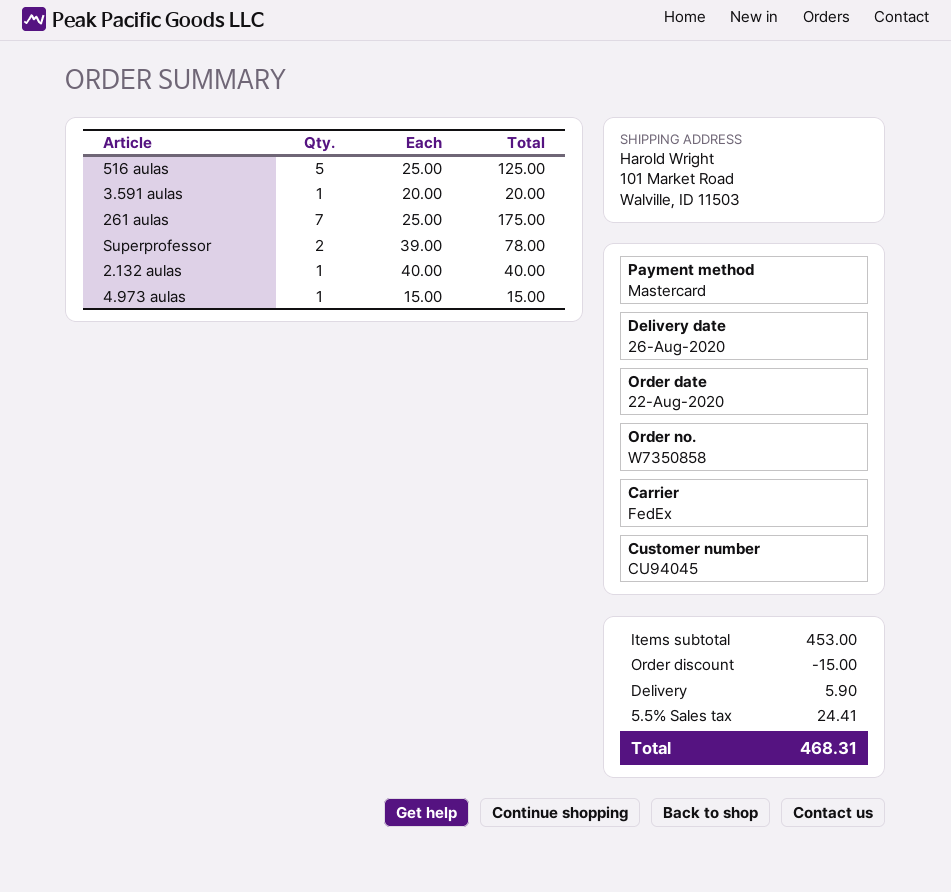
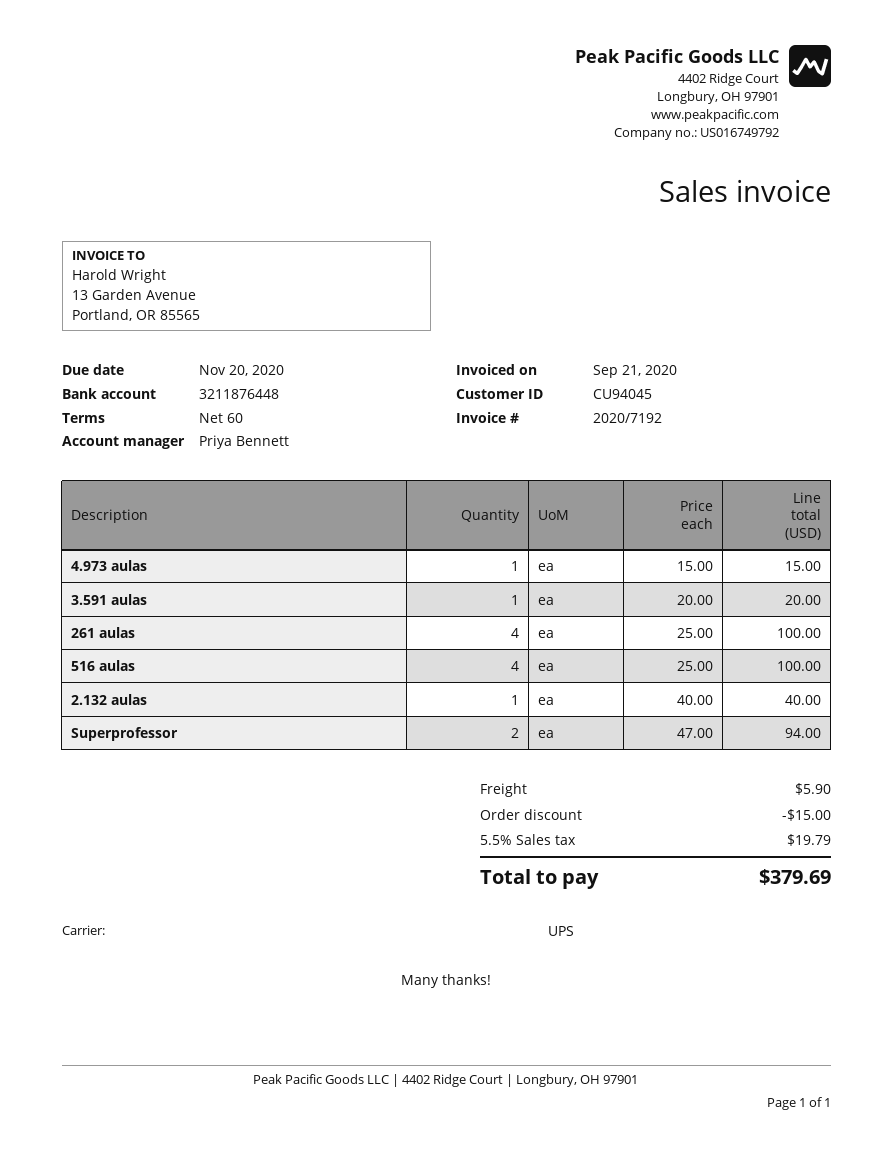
shipping method: FedEx -> UPS
516 aulas: 5 x 25.00 = 125.00 -> 4 x 25.00 = 100.00
261 aulas: 7 x 25.00 = 175.00 -> 4 x 25.00 = 100.00
Superprofessor: 2 x 39.00 = 78.00 -> 2 x 47.00 = 94.00
tax: 5.5% = 24.41 -> 5.5% = 19.79
total: 468.31 -> 379.69

